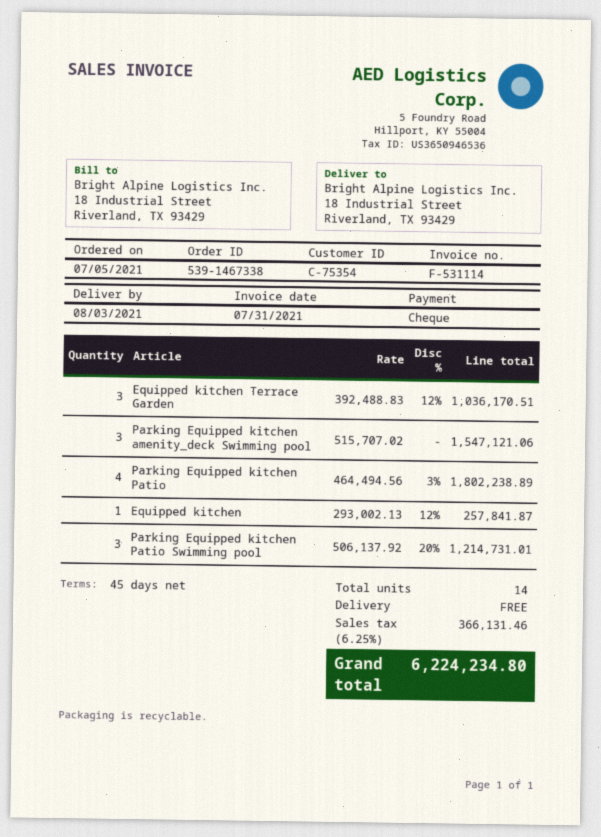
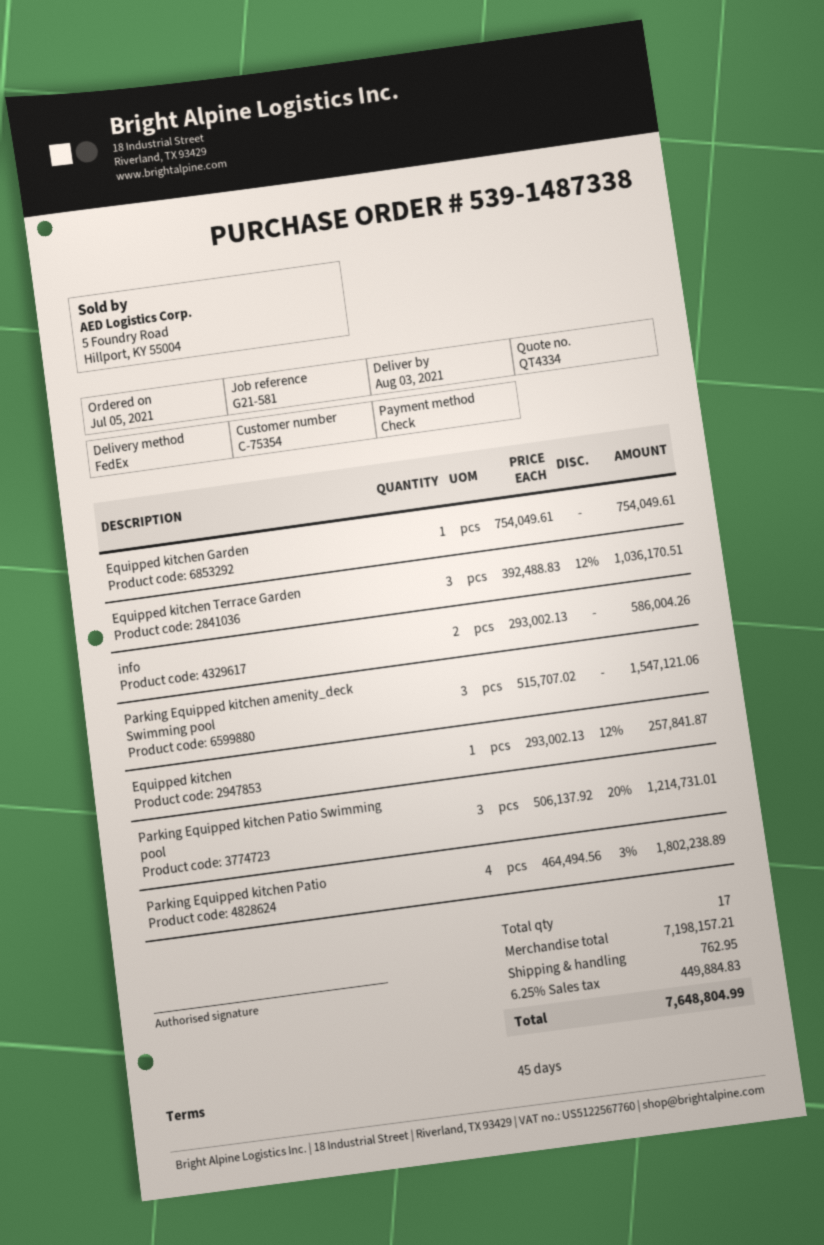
order number: 539-1467338 -> 539-1487338
Equipped kitchen Garden: none -> 1 x 754049.61 = 754049.61
info: none -> 2 x 293002.13 = 586004.26
total quantity: 14 -> 17
shipping: 0.00 -> 762.95
tax: 6.25% = 366131.46 -> 6.25% = 449884.83
total: 6224234.80 -> 7648804.99

